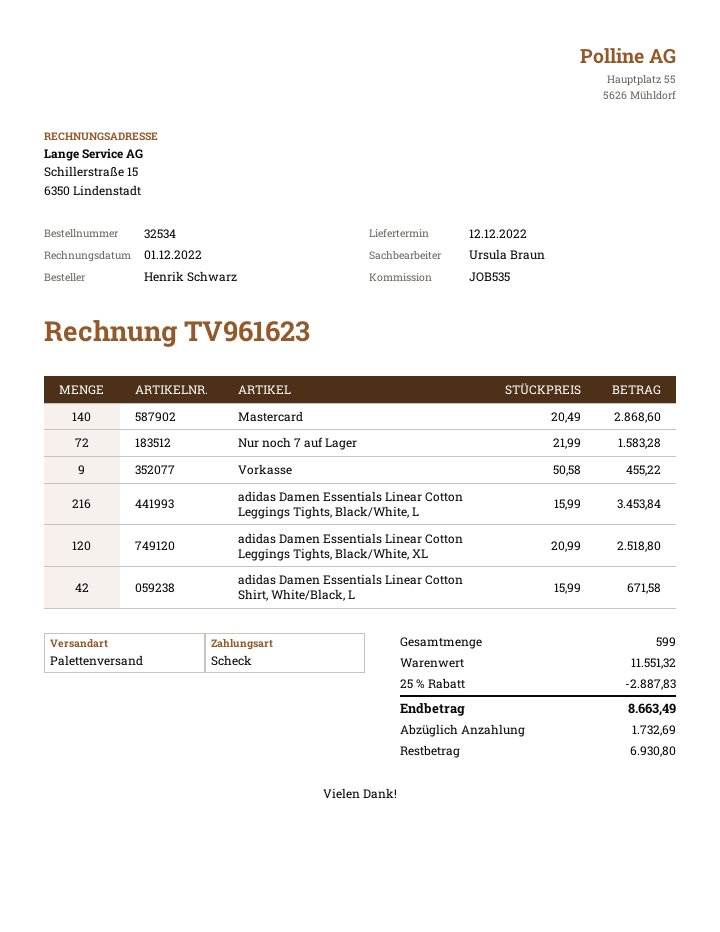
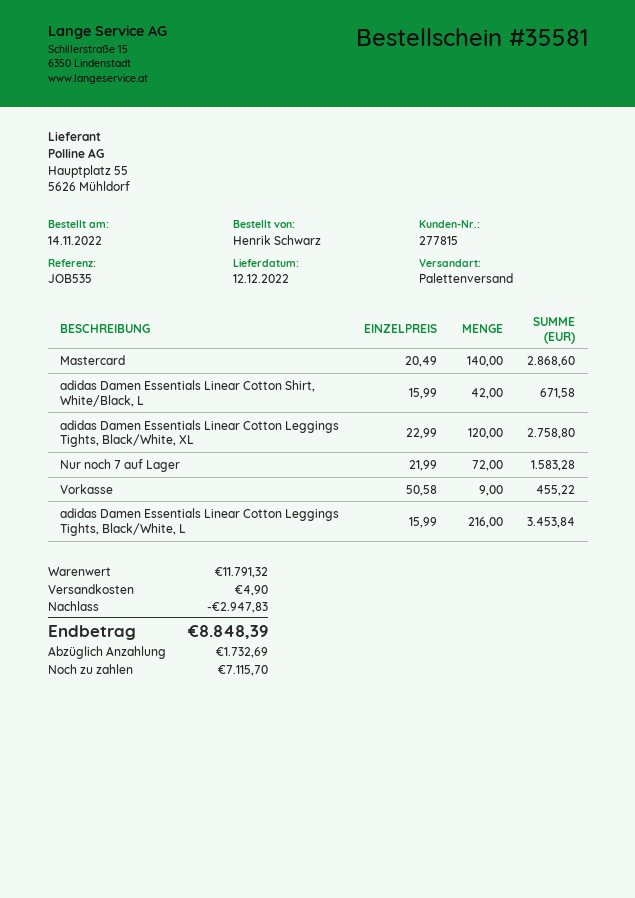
order number: 32534 -> 35581
adidas Damen Essentials Linear Cotton Leggings Tights, Black/White, XL: 120 x 20.99 = 2518.80 -> 120 x 22.99 = 2758.80
subtotal: 11551.32 -> 11791.32
discount: 2887.83 -> 2947.83
shipping: none -> 4.90
total: 8663.49 -> 8848.39
balance: 6930.80 -> 7115.70

